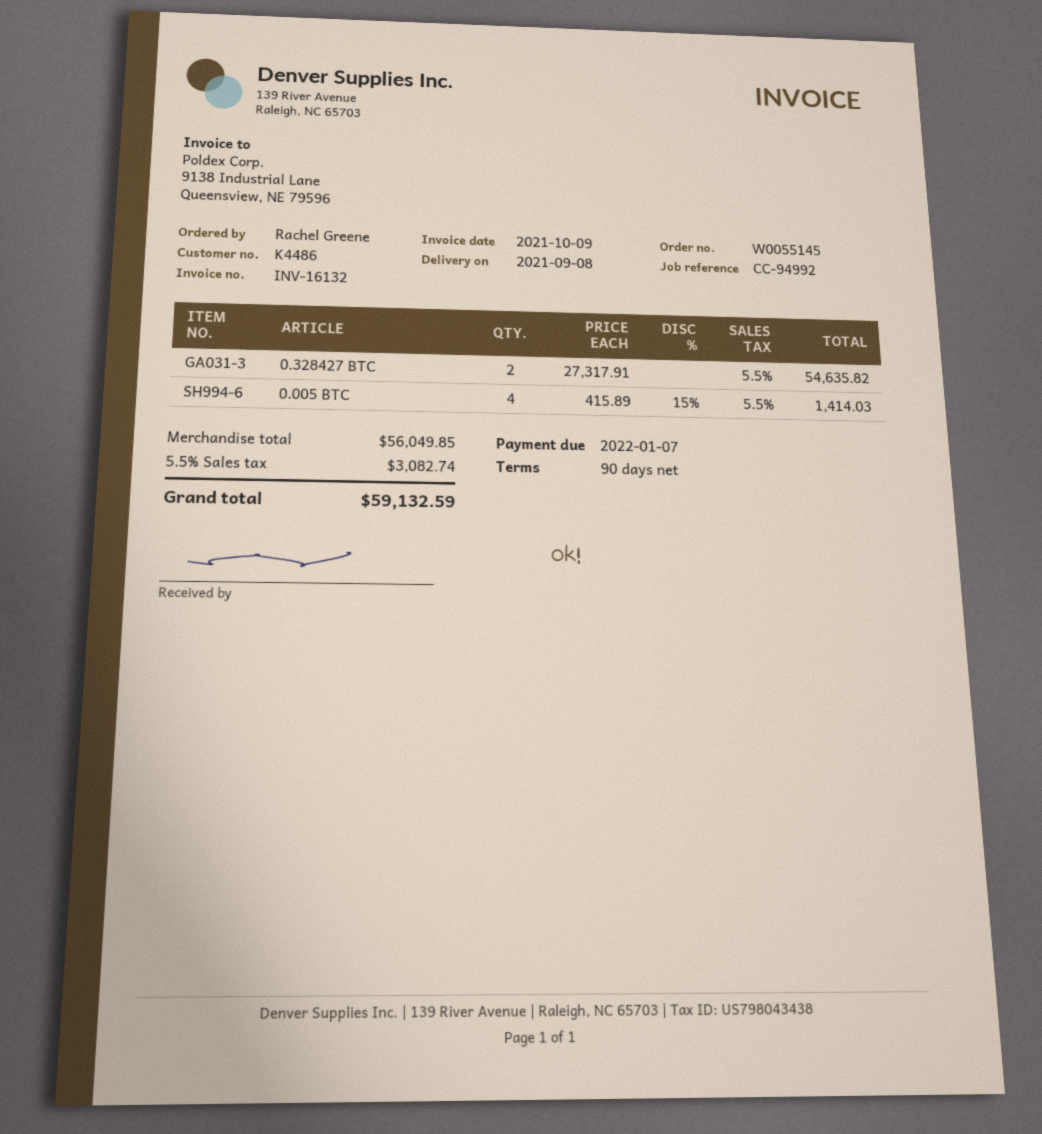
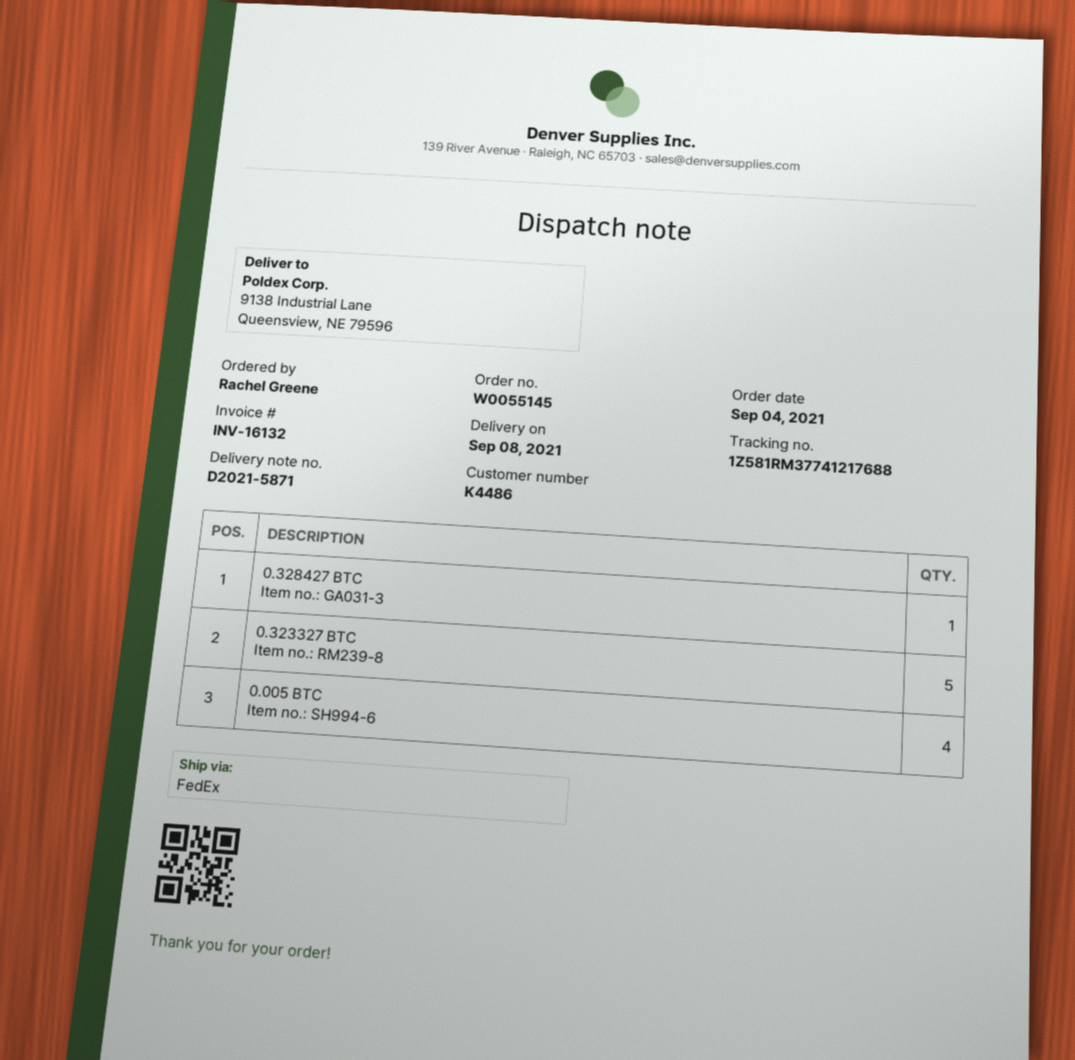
0.328427 BTC: 2 -> 1
0.323327 BTC: none -> 5

